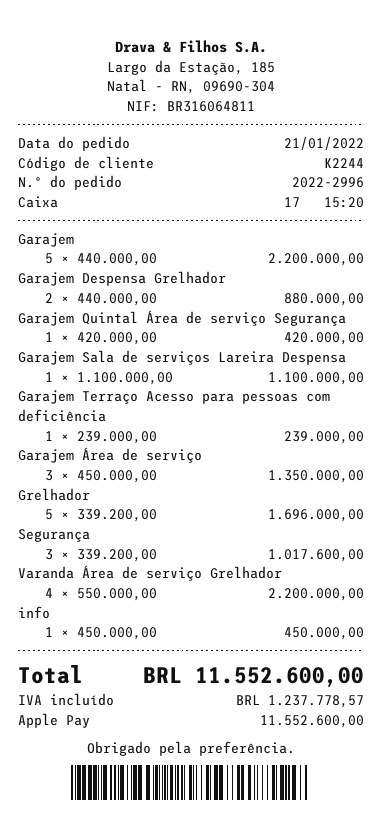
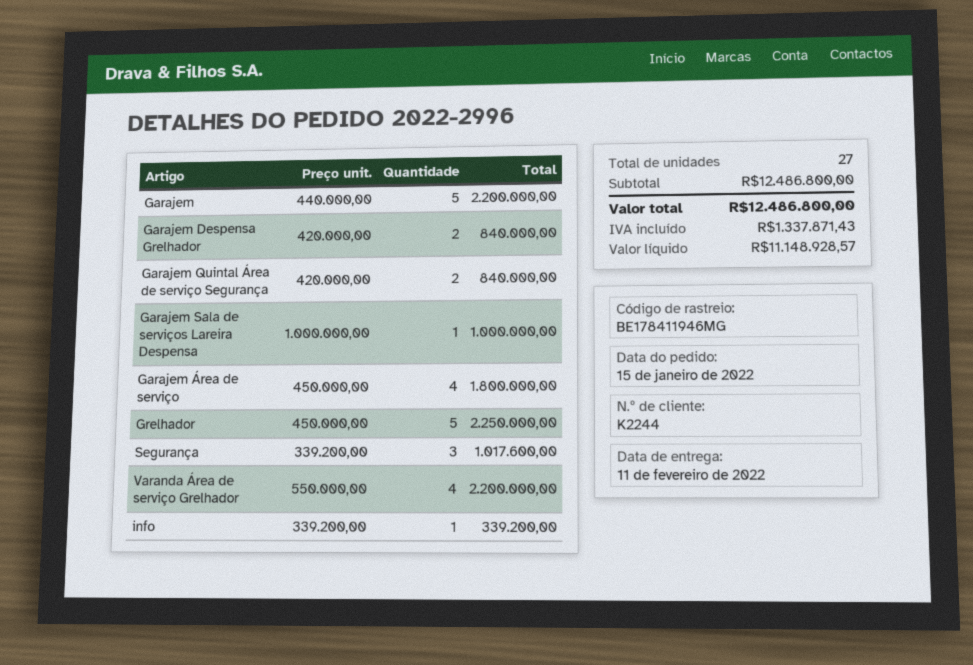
order date: 2022-01-21 -> 2022-01-15
Garajem Despensa Grelhador: 2 x 440000.00 = 880000.00 -> 2 x 420000.00 = 840000.00
Garajem Quintal Área de serviço Segurança: 1 x 420000.00 = 420000.00 -> 2 x 420000.00 = 840000.00
Garajem Sala de serviços Lareira Despensa: 1 x 1100000.00 = 1100000.00 -> 1 x 1000000.00 = 1000000.00
Garajem Terraço Acesso para pessoas com deficiência: 1 x 239000.00 = 239000.00 -> none
Garajem Área de serviço: 3 x 450000.00 = 1350000.00 -> 4 x 450000.00 = 1800000.00
Grelhador: 5 x 339200.00 = 1696000.00 -> 5 x 450000.00 = 2250000.00
info: 1 x 450000.00 = 450000.00 -> 1 x 339200.00 = 339200.00
tax: 1237778.57 -> 1337871.43
total: 11552600.00 -> 12486800.00

